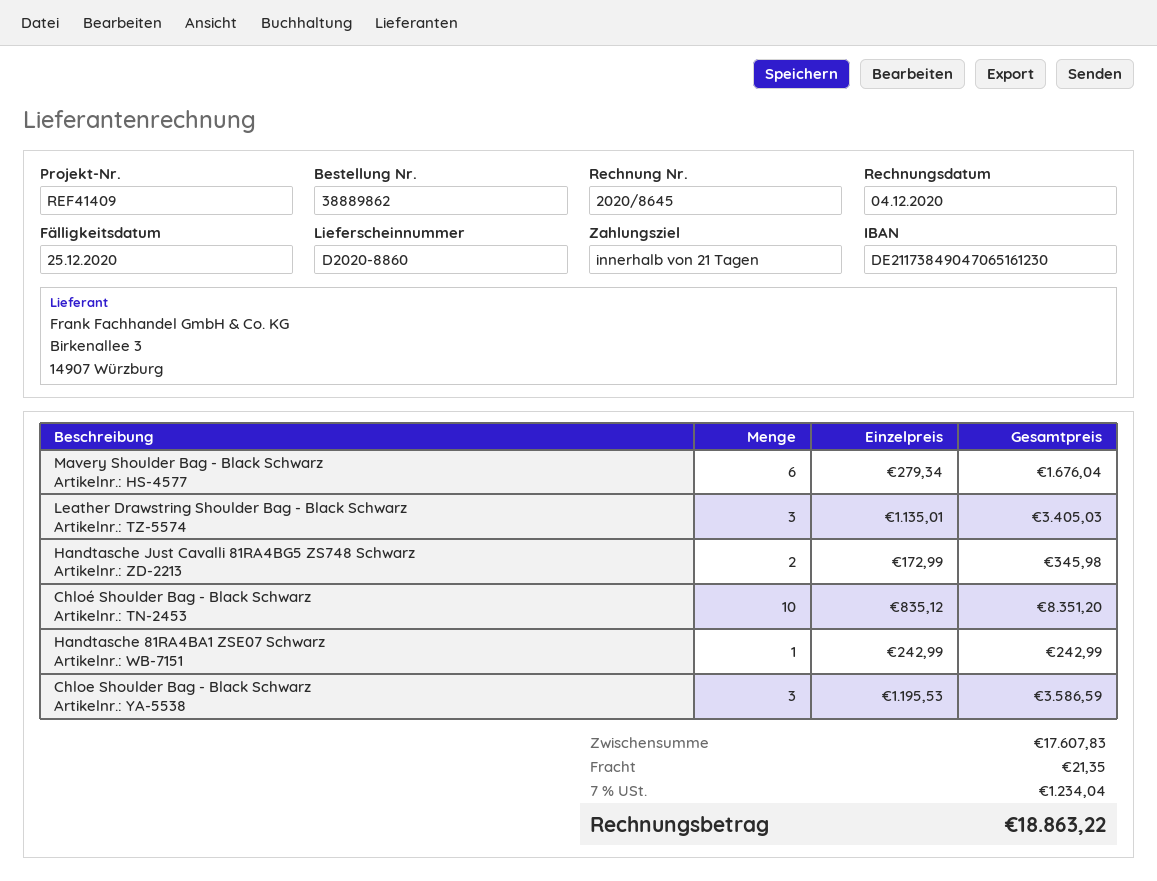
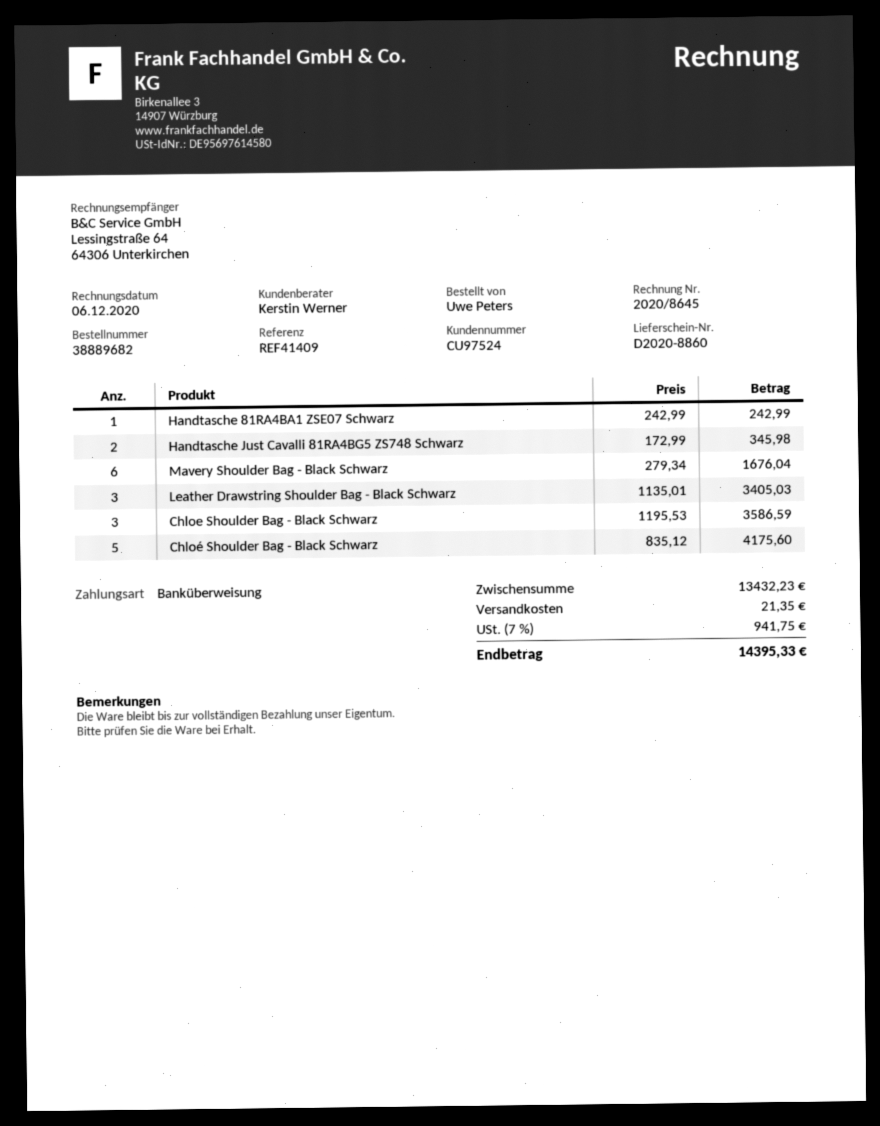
order number: 38889862 -> 38889682
invoice date: 2020-12-04 -> 2020-12-06
Chloé Shoulder Bag - Black Schwarz: 10 x 835.12 = 8351.20 -> 5 x 835.12 = 4175.60
subtotal: 17607.83 -> 13432.23
tax: 7% = 1234.04 -> 7% = 941.75
total: 18863.22 -> 14395.33

